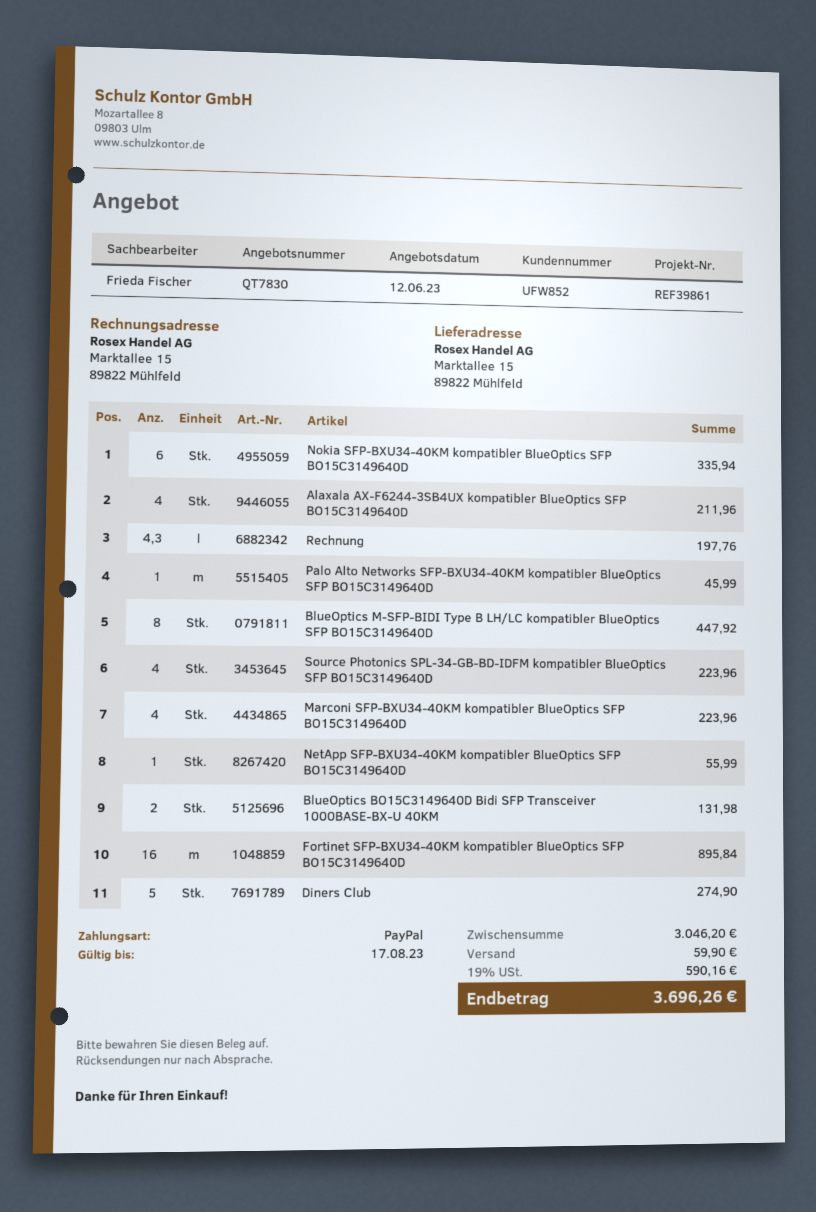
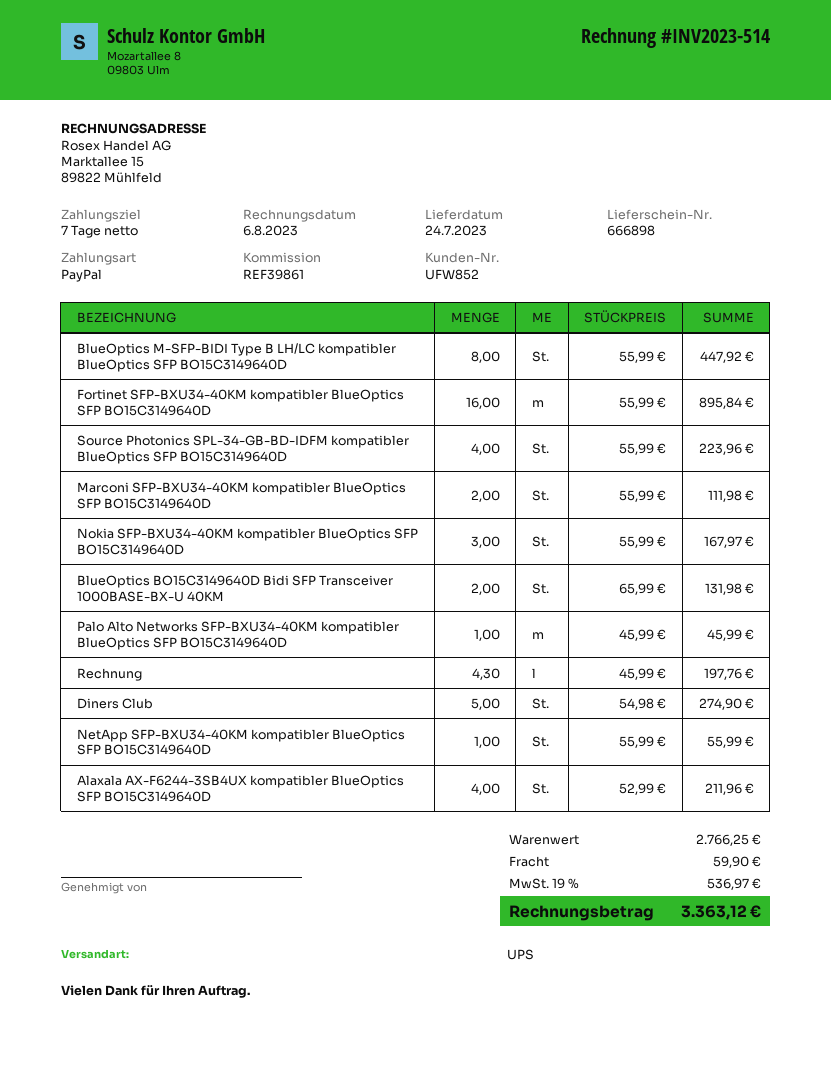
Nokia SFP-BXU34-40KM kompatibler BlueOptics SFP BO15C3149640D: 6 for 335.94 -> 3 for 167.97
Marconi SFP-BXU34-40KM kompatibler BlueOptics SFP BO15C3149640D: 4 for 223.96 -> 2 for 111.98
subtotal: 3046.20 -> 2766.25
tax: 19% = 590.16 -> 19% = 536.97
total: 3696.26 -> 3363.12

